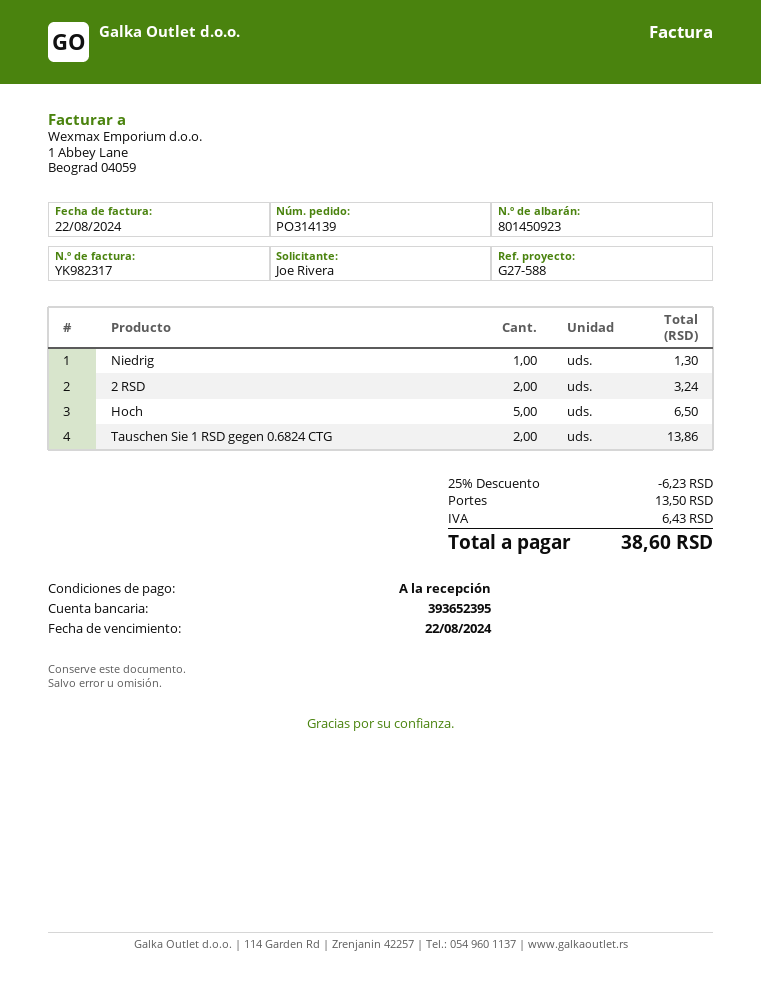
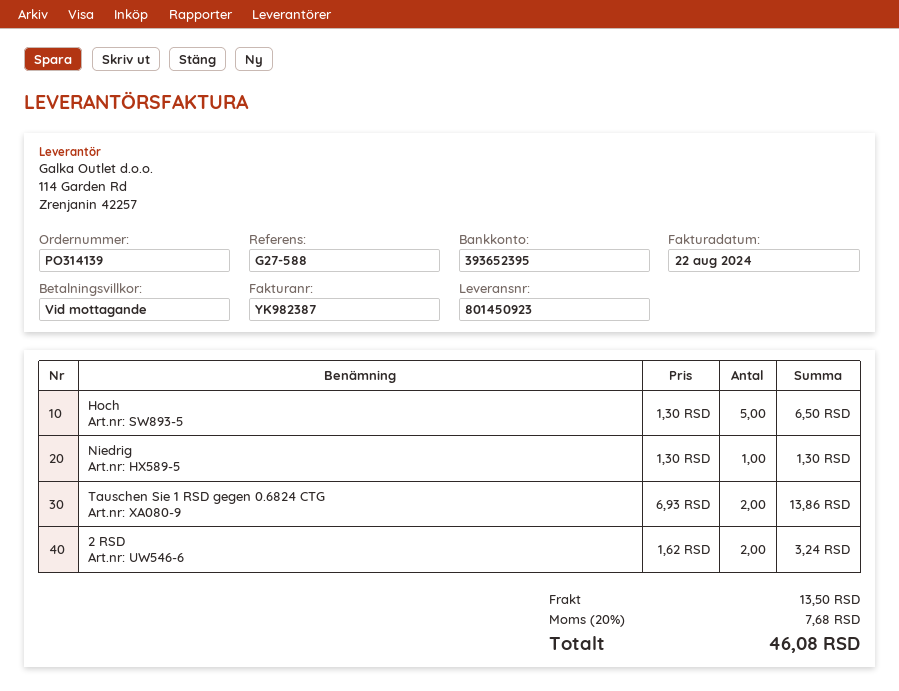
invoice number: YK982317 -> YK982387
discount: 25% = 6.23 -> none
tax: 6.43 -> 7.68
total: 38.60 -> 46.08

